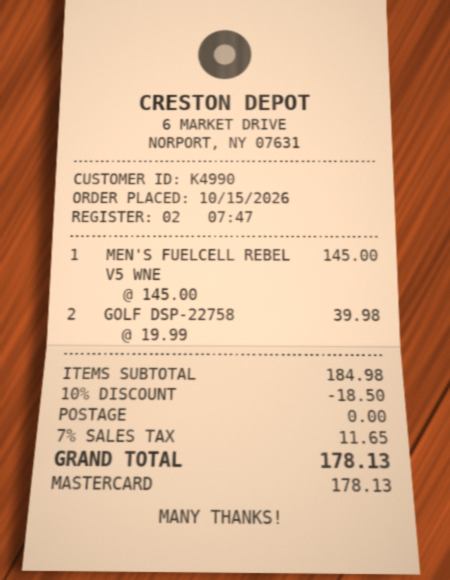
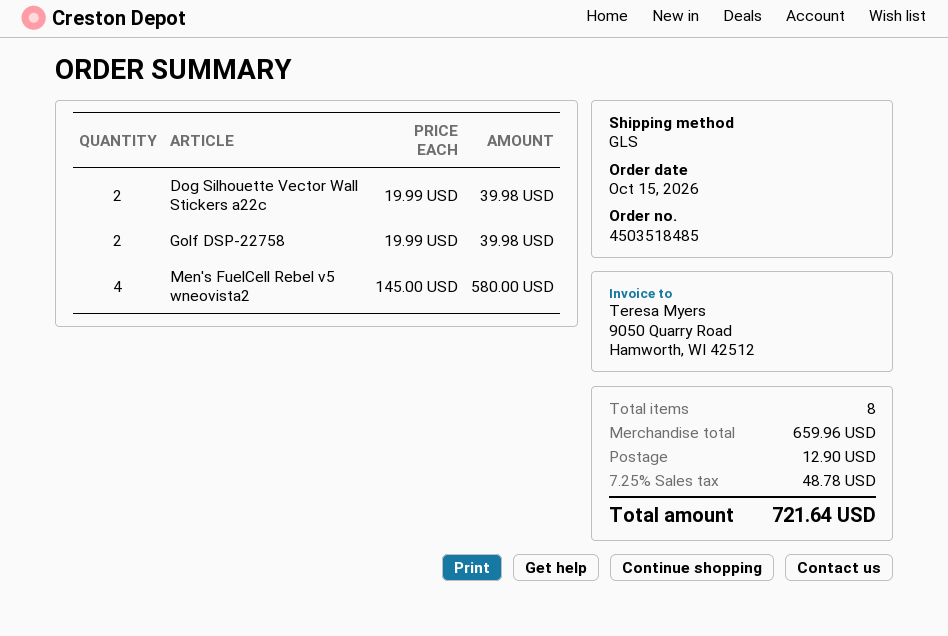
MEN'S FUELCELL REBEL V5 WNE: 1 x 145.00 = 145.00 -> 4 x 145.00 = 580.00
Dog Silhouette Vector Wall Stickers a22c: none -> 2 x 19.99 = 39.98
subtotal: 184.98 -> 659.96
discount: 10% = 18.50 -> none
shipping: 0.00 -> 12.90
tax: 7% = 11.65 -> 7.25% = 48.78
total: 178.13 -> 721.64

